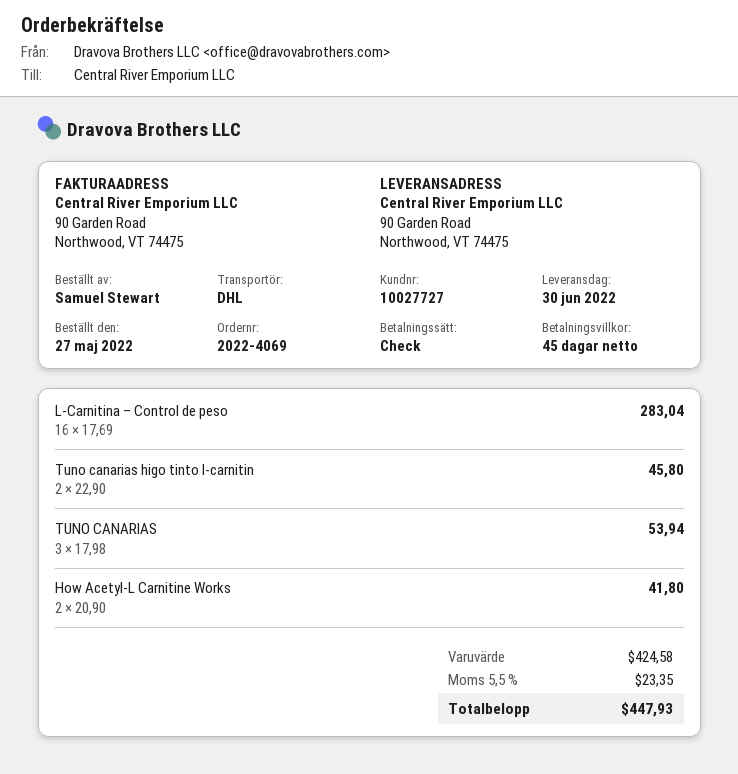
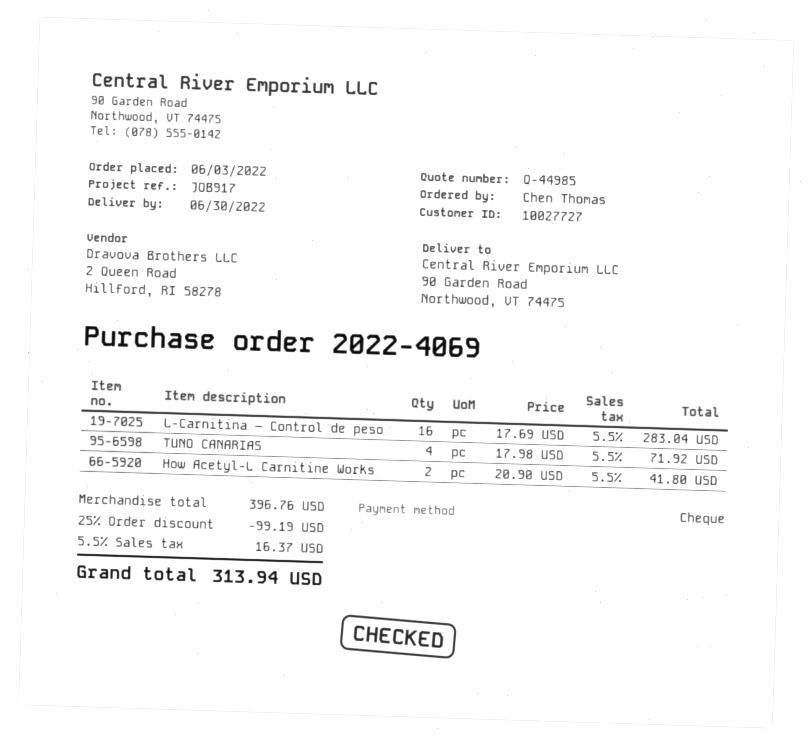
order date: 2022-05-27 -> 2022-06-03
ordered by: Samuel Stewart -> Chen Thomas
Tuno canarias higo tinto l-carnitin: 2 x 22.90 = 45.80 -> none
TUNO CANARIAS: 3 x 17.98 = 53.94 -> 4 x 17.98 = 71.92
subtotal: 424.58 -> 396.76
discount: none -> 25% = 99.19
tax: 5.5% = 23.35 -> 5.5% = 16.37
total: 447.93 -> 313.94

